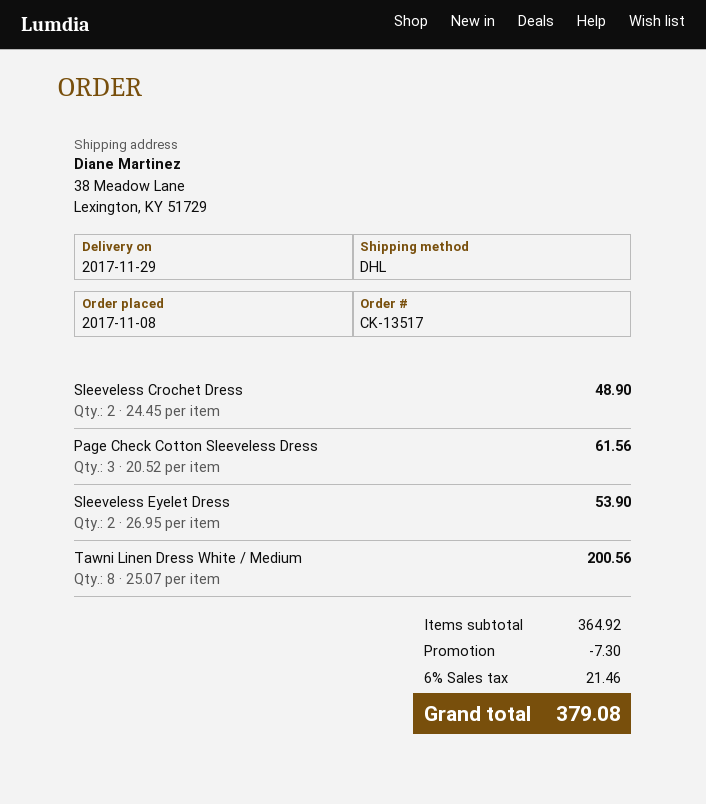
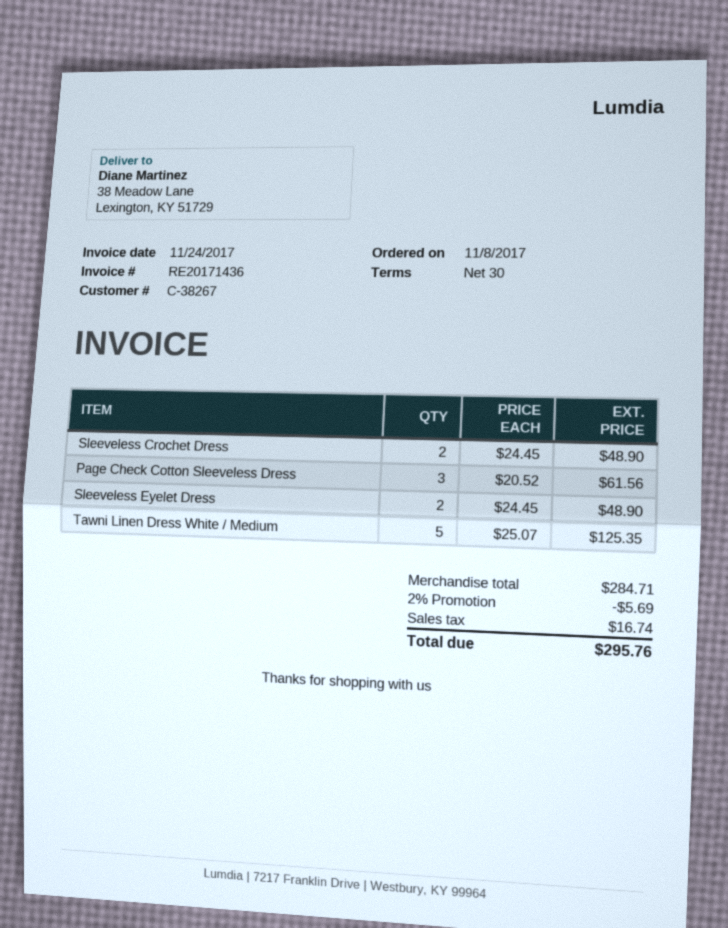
Sleeveless Eyelet Dress: 2 x 26.95 = 53.90 -> 2 x 24.45 = 48.90
Tawni Linen Dress White / Medium: 8 x 25.07 = 200.56 -> 5 x 25.07 = 125.35
subtotal: 364.92 -> 284.71
discount: 7.30 -> 5.69
tax: 21.46 -> 16.74
total: 379.08 -> 295.76

